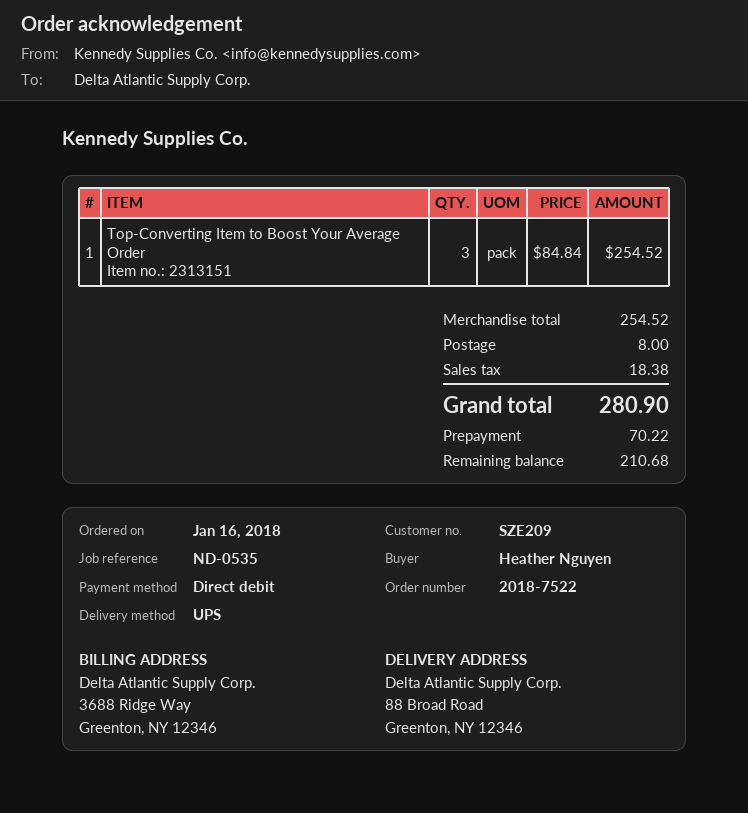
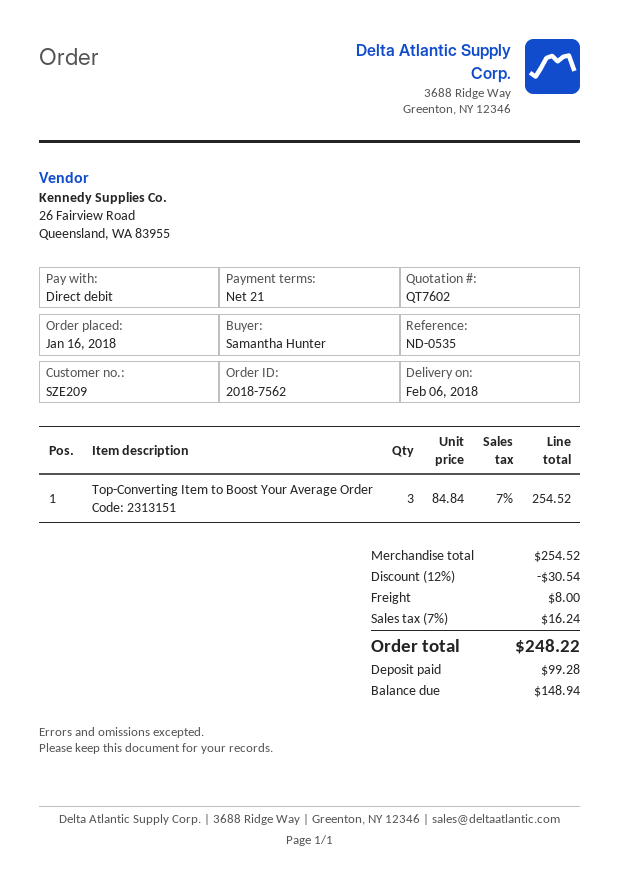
order number: 2018-7522 -> 2018-7562
ordered by: Heather Nguyen -> Samantha Hunter
discount: none -> 12% = 30.54
tax: 18.38 -> 16.24
total: 280.90 -> 248.22
deposit: 70.22 -> 99.28
balance: 210.68 -> 148.94

